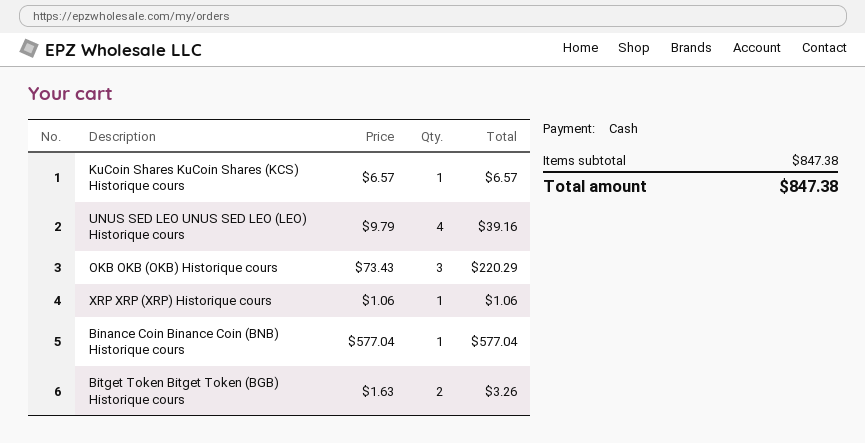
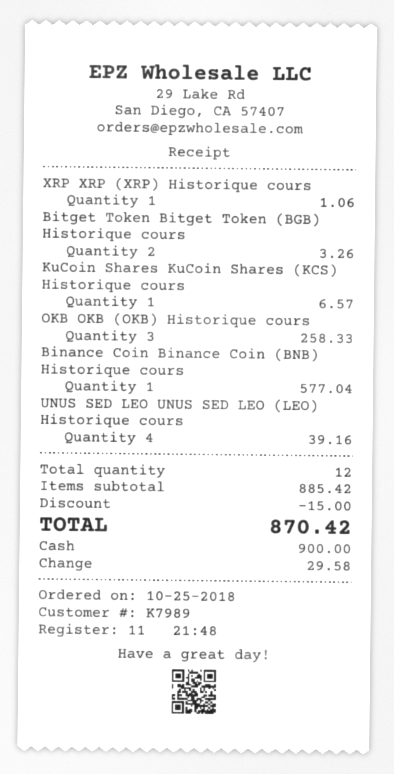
OKB OKB (OKB) Historique cours: 3 for 220.29 -> 3 for 258.33
subtotal: 847.38 -> 885.42
discount: none -> 15.00
total: 847.38 -> 870.42

